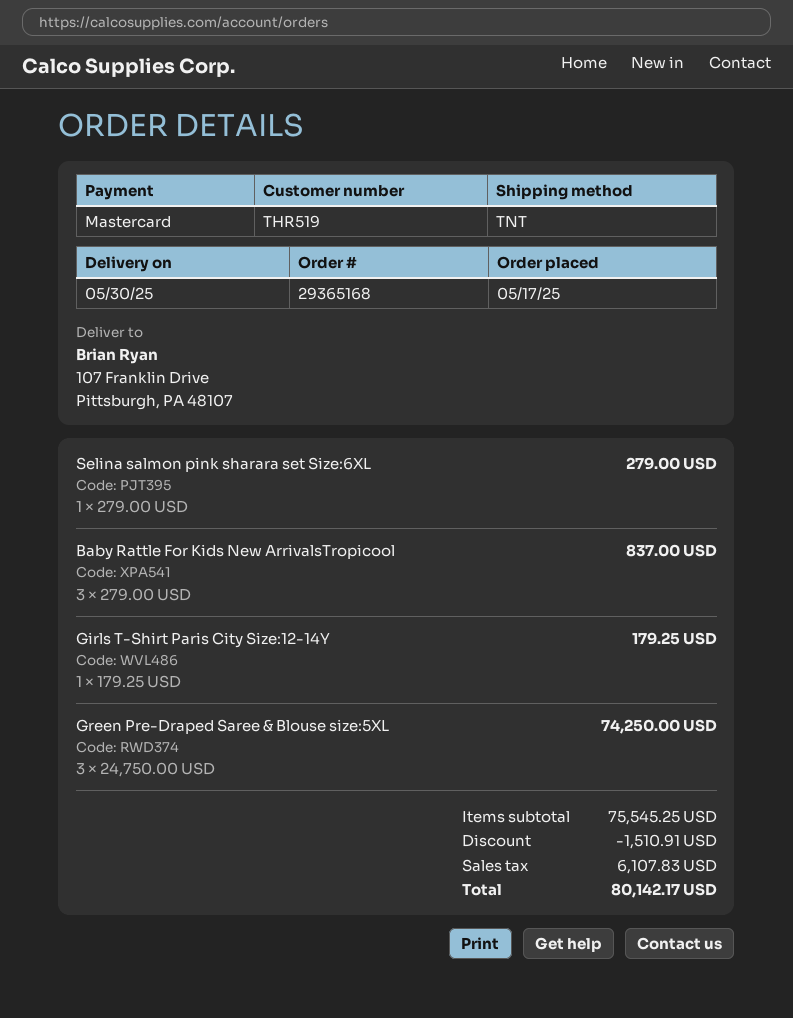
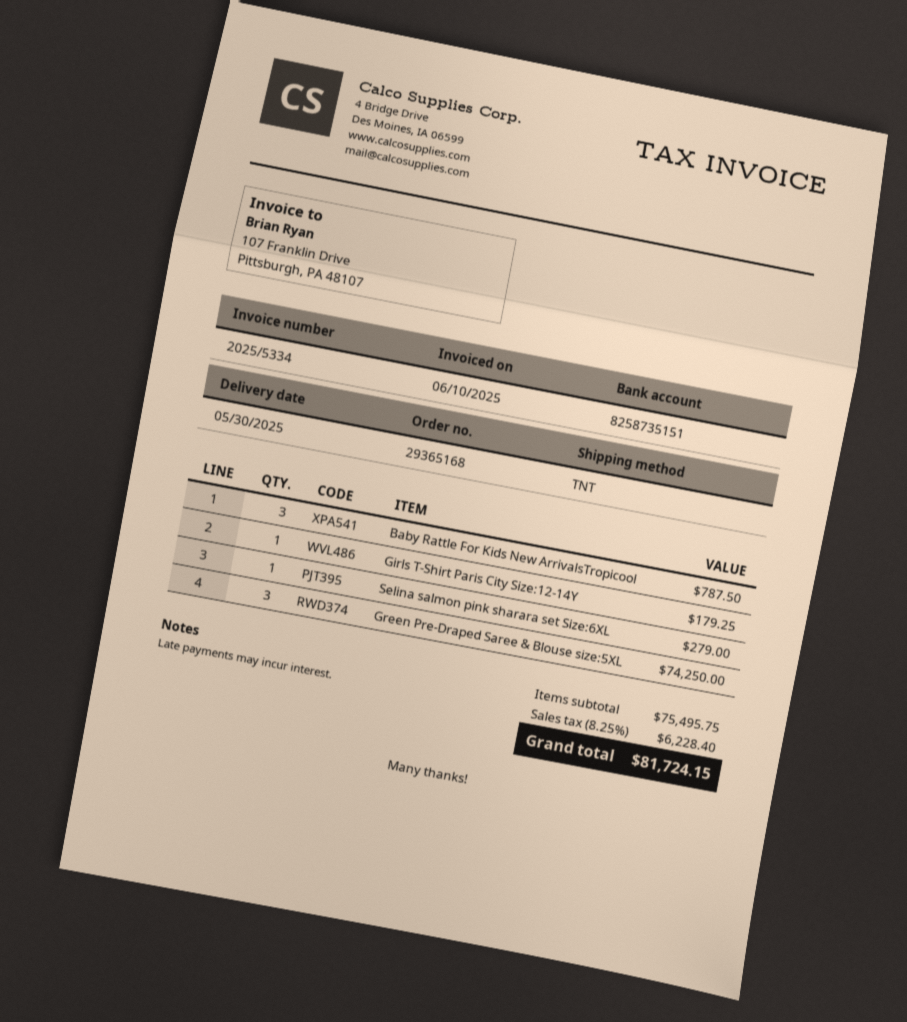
Baby Rattle For Kids New ArrivalsTropicool: 3 for 837.00 -> 3 for 787.50
subtotal: 75545.25 -> 75495.75
discount: 1510.91 -> none
tax: 6107.83 -> 6228.40
total: 80142.17 -> 81724.15

